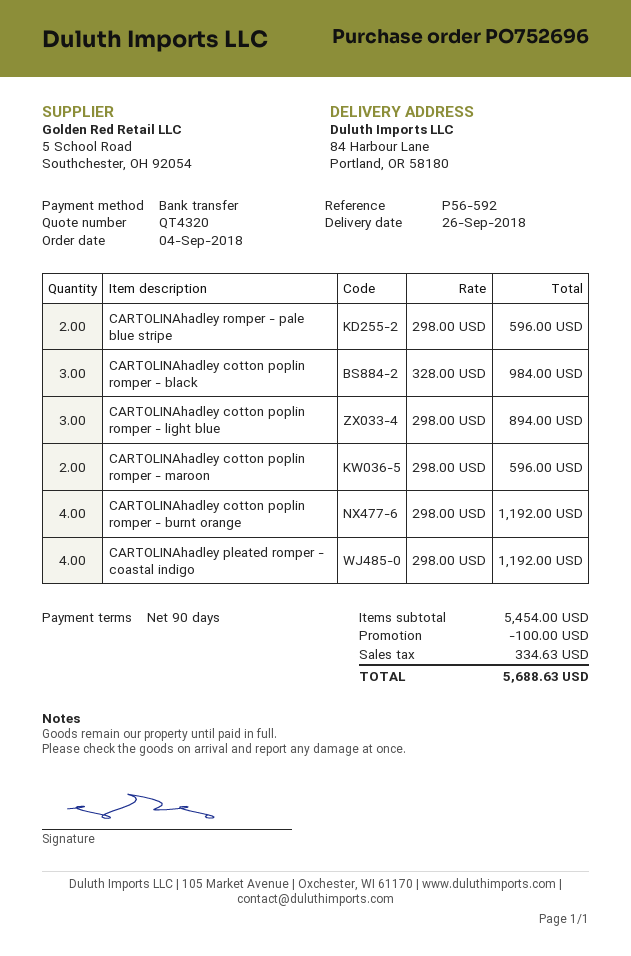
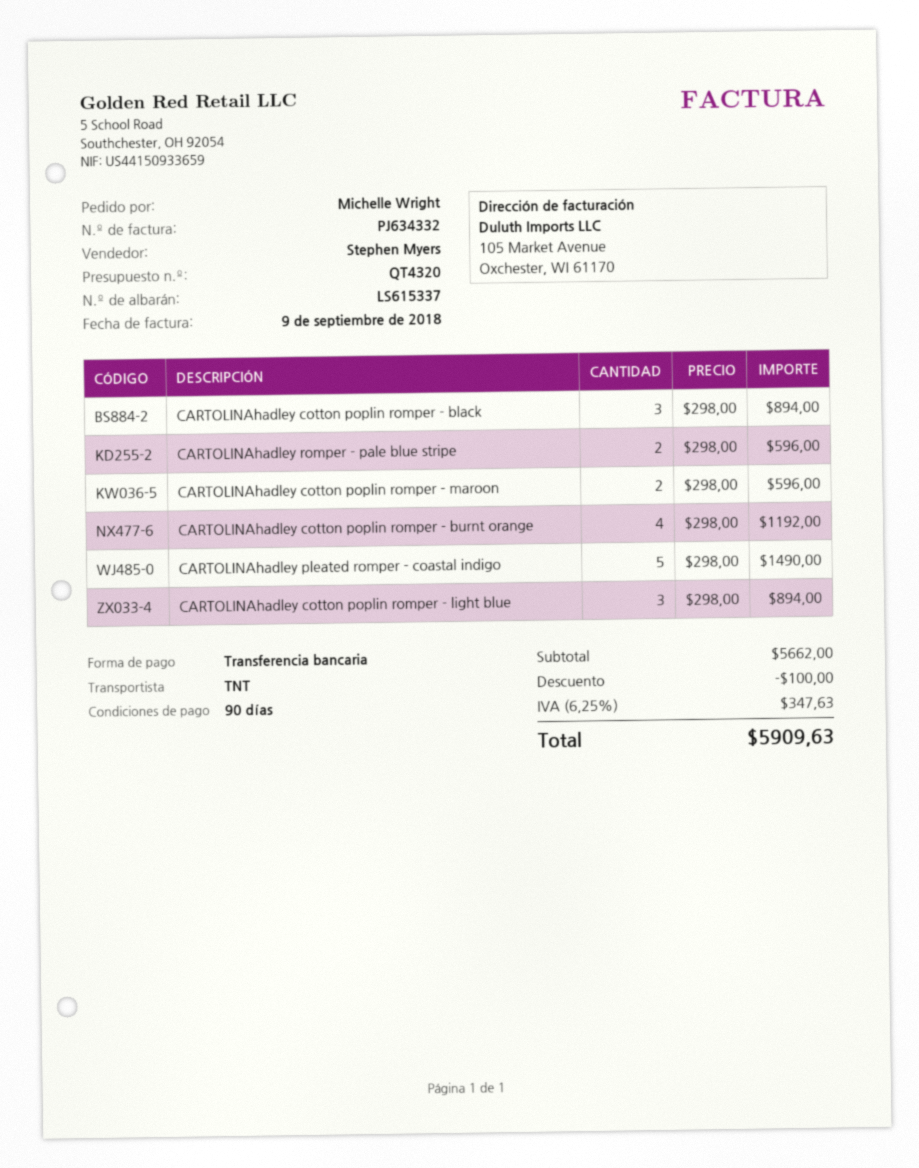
CARTOLINAhadley cotton poplin romper - black: 3 x 328.00 = 984.00 -> 3 x 298.00 = 894.00
CARTOLINAhadley pleated romper - coastal indigo: 4 x 298.00 = 1192.00 -> 5 x 298.00 = 1490.00
subtotal: 5454.00 -> 5662.00
tax: 334.63 -> 347.63
total: 5688.63 -> 5909.63

